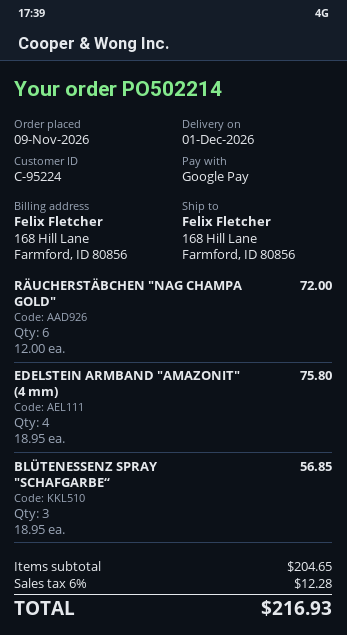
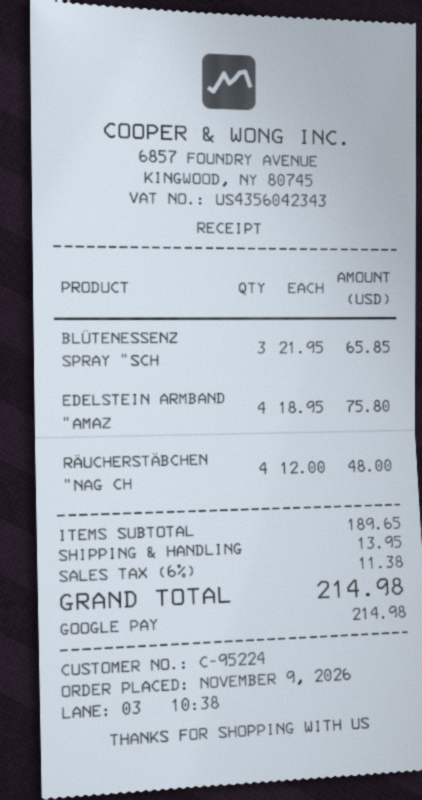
RÄUCHERSTÄBCHEN "NAG CHAMPA GOLD": 6 x 12.00 = 72.00 -> 4 x 12.00 = 48.00
BLÜTENESSENZ SPRAY "SCHAFGARBE“: 3 x 18.95 = 56.85 -> 3 x 21.95 = 65.85
subtotal: 204.65 -> 189.65
shipping: none -> 13.95
tax: 6% = 12.28 -> 6% = 11.38
total: 216.93 -> 214.98

